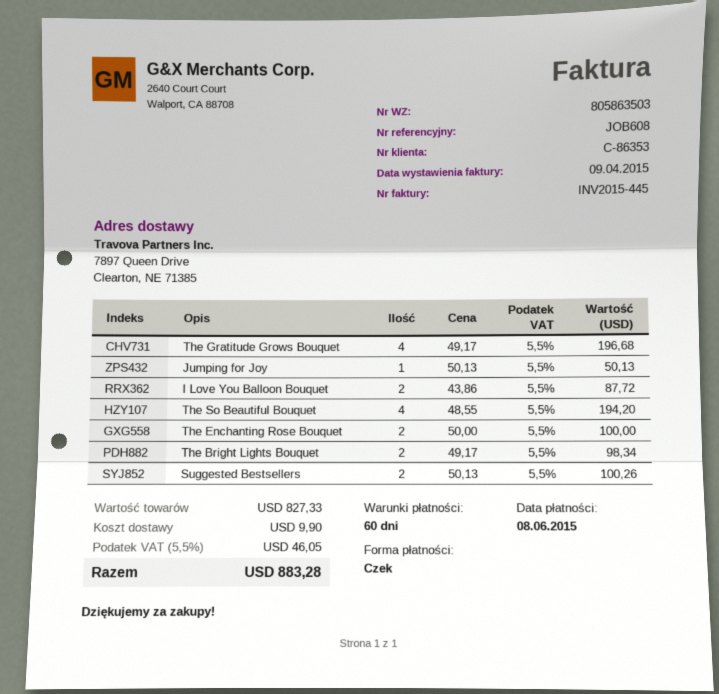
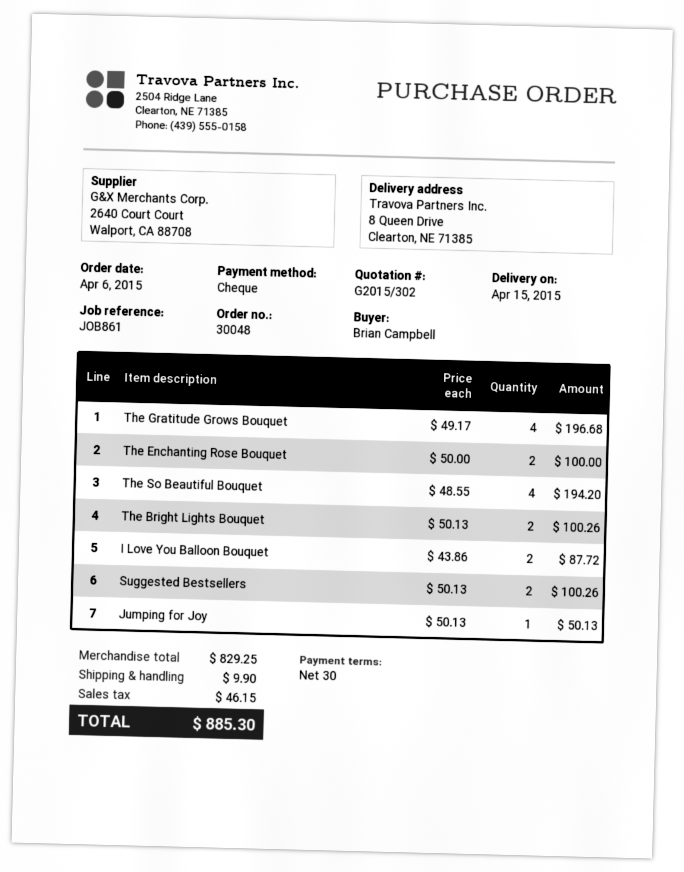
payment terms: 60 days -> 30 days
reference: JOB608 -> JOB861
ship to: 7897 Queen Drive, Clearton, NE 71385 -> 8 Queen Drive, Clearton, NE 71385
The Bright Lights Bouquet: 2 x 49.17 = 98.34 -> 2 x 50.13 = 100.26
subtotal: 827.33 -> 829.25
tax: 46.05 -> 46.15
total: 883.28 -> 885.30

